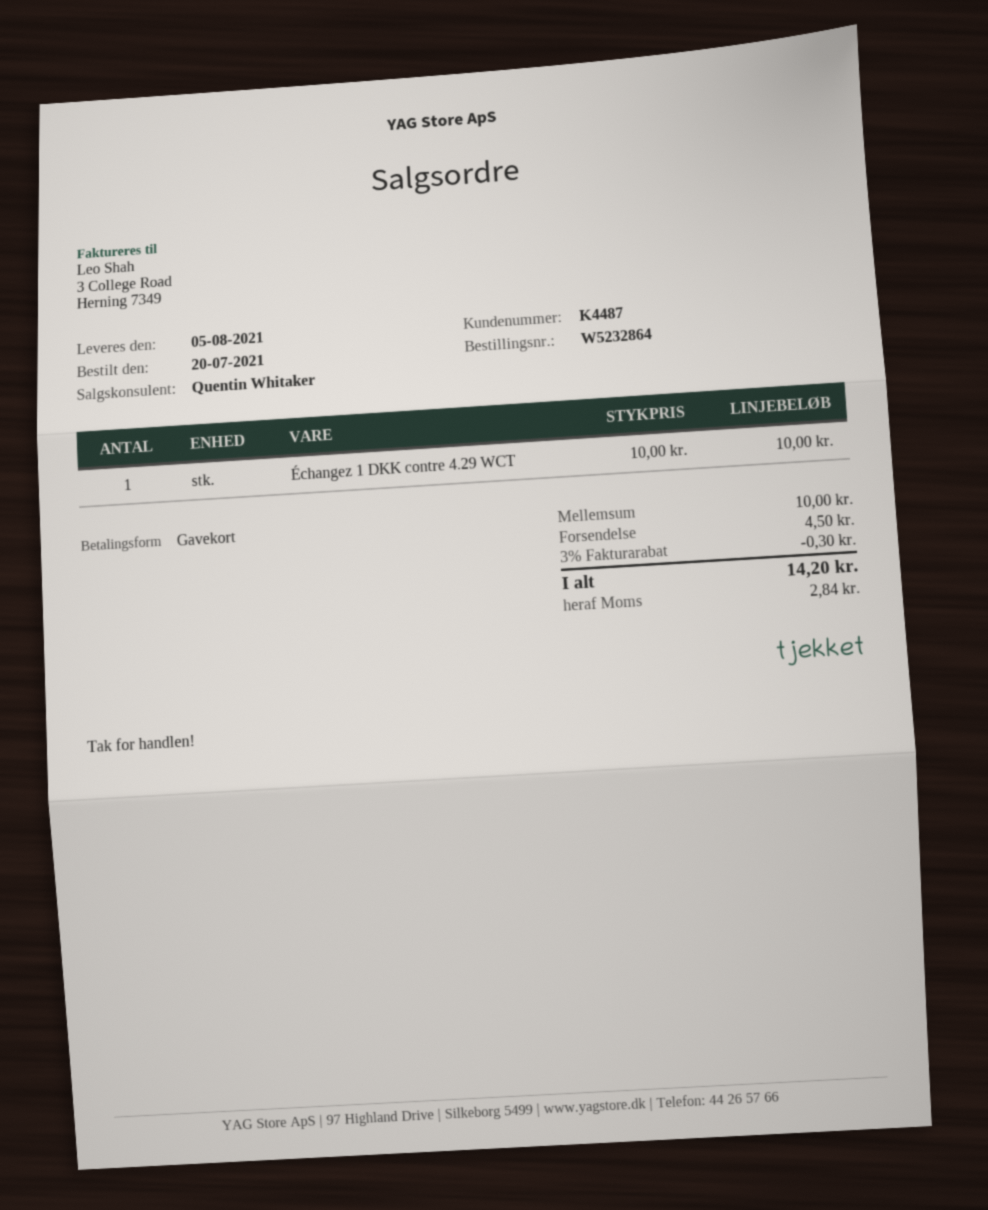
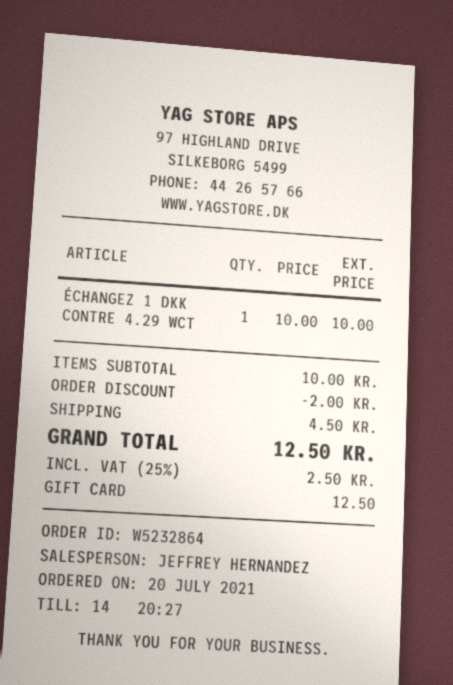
sales rep: Quentin Whitaker -> JEFFREY HERNANDEZ
discount: 0.30 -> 2.00
tax: 2.84 -> 2.50
total: 14.20 -> 12.50

